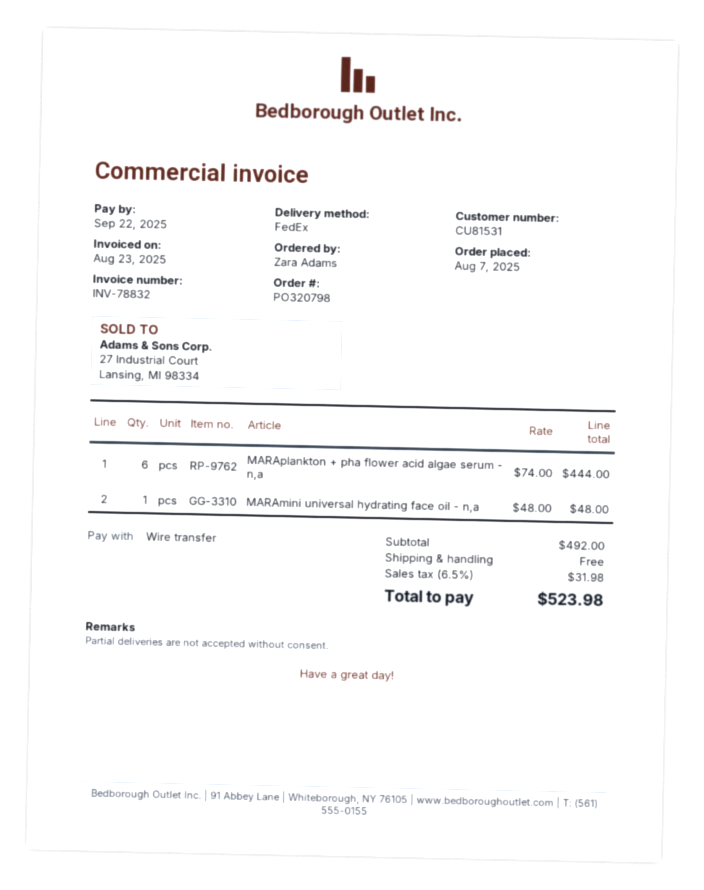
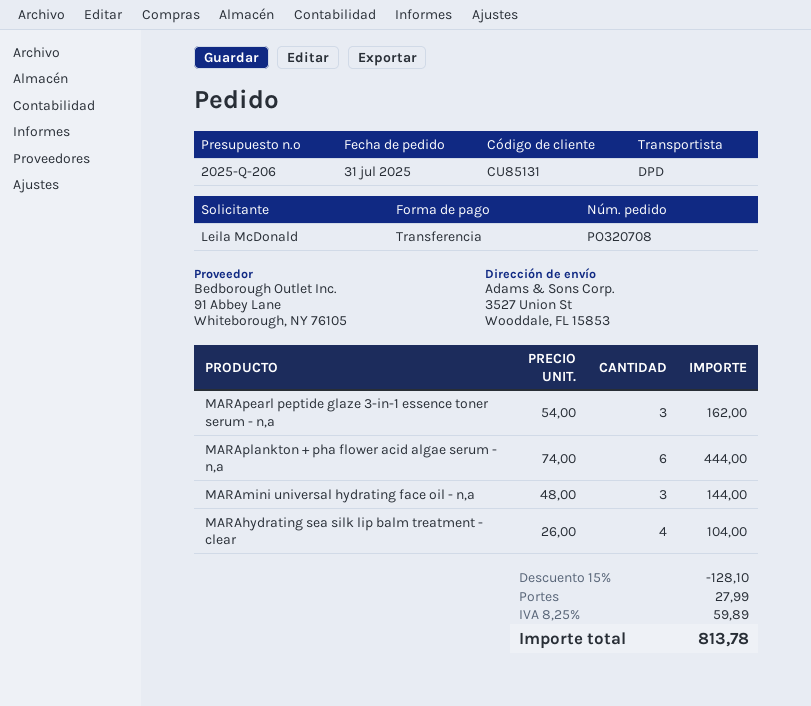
order number: PO320798 -> PO320708
order date: 2025-08-07 -> 2025-07-31
customer number: CU81531 -> CU85131
ordered by: Zara Adams -> Leila McDonald
shipping method: FedEx -> DPD
MARAmini universal hydrating face oil - n,a: 1 x 48.00 = 48.00 -> 3 x 48.00 = 144.00
MARApearl peptide glaze 3-in-1 essence toner serum - n,a: none -> 3 x 54.00 = 162.00
MARAhydrating sea silk lip balm treatment - clear: none -> 4 x 26.00 = 104.00
discount: none -> 15% = 128.10
shipping: 0.00 -> 27.99
tax: 6.5% = 31.98 -> 8.25% = 59.89
total: 523.98 -> 813.78

